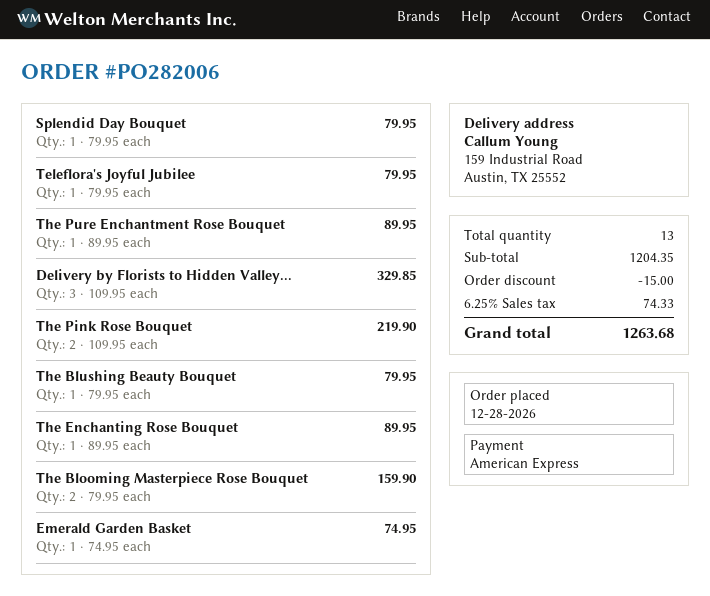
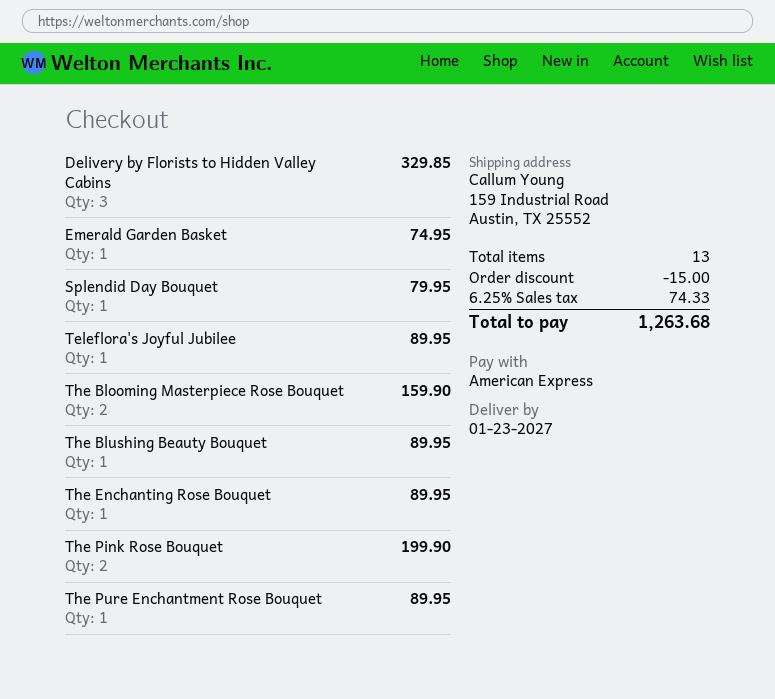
Teleflora's Joyful Jubilee: 1 for 79.95 -> 1 for 89.95
The Pink Rose Bouquet: 2 for 219.90 -> 2 for 199.90
The Blushing Beauty Bouquet: 1 for 79.95 -> 1 for 89.95

